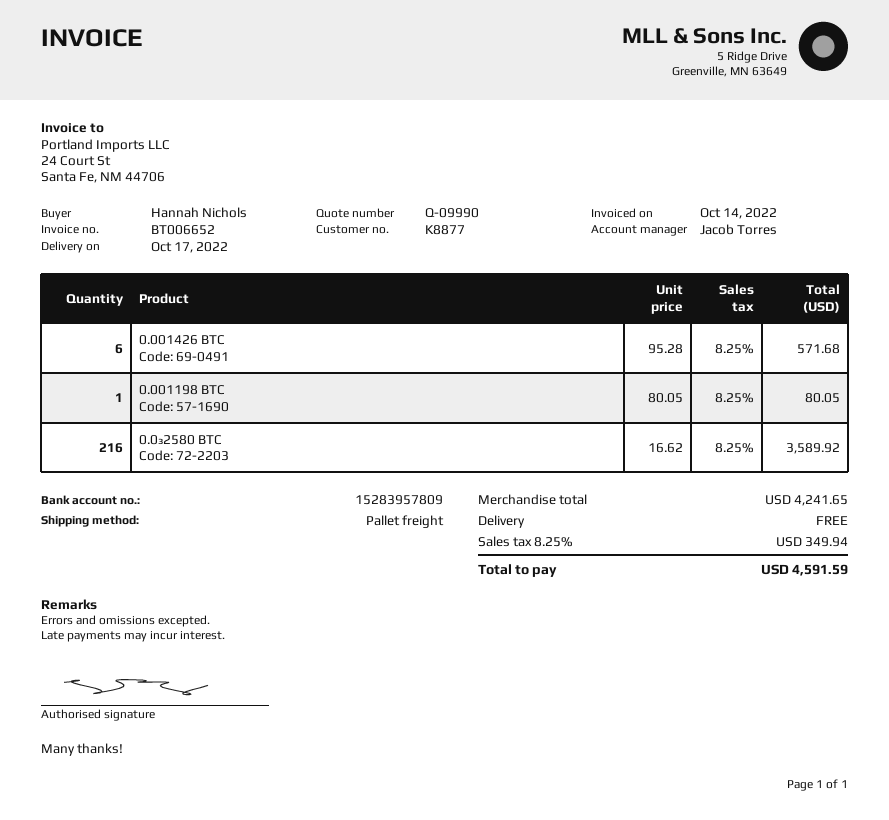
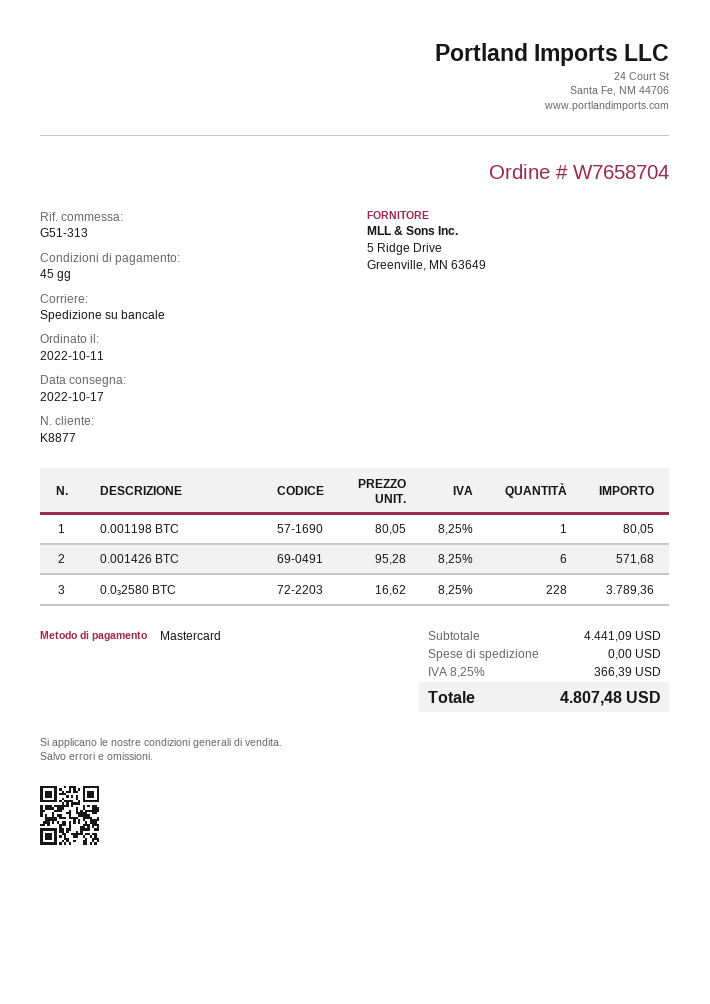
0.0₃2580 BTC: 216 x 16.62 = 3589.92 -> 228 x 16.62 = 3789.36
subtotal: 4241.65 -> 4441.09
tax: 8.25% = 349.94 -> 8.25% = 366.39
total: 4591.59 -> 4807.48

